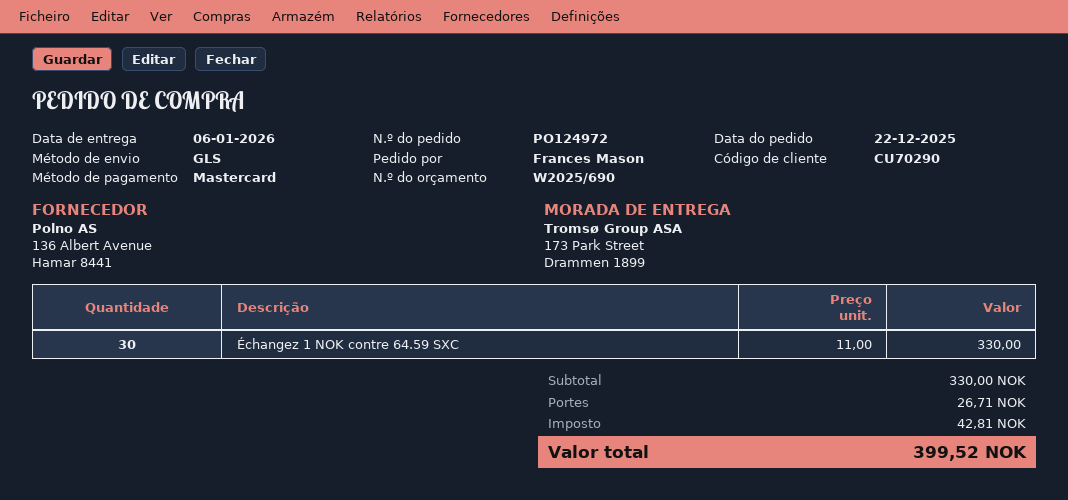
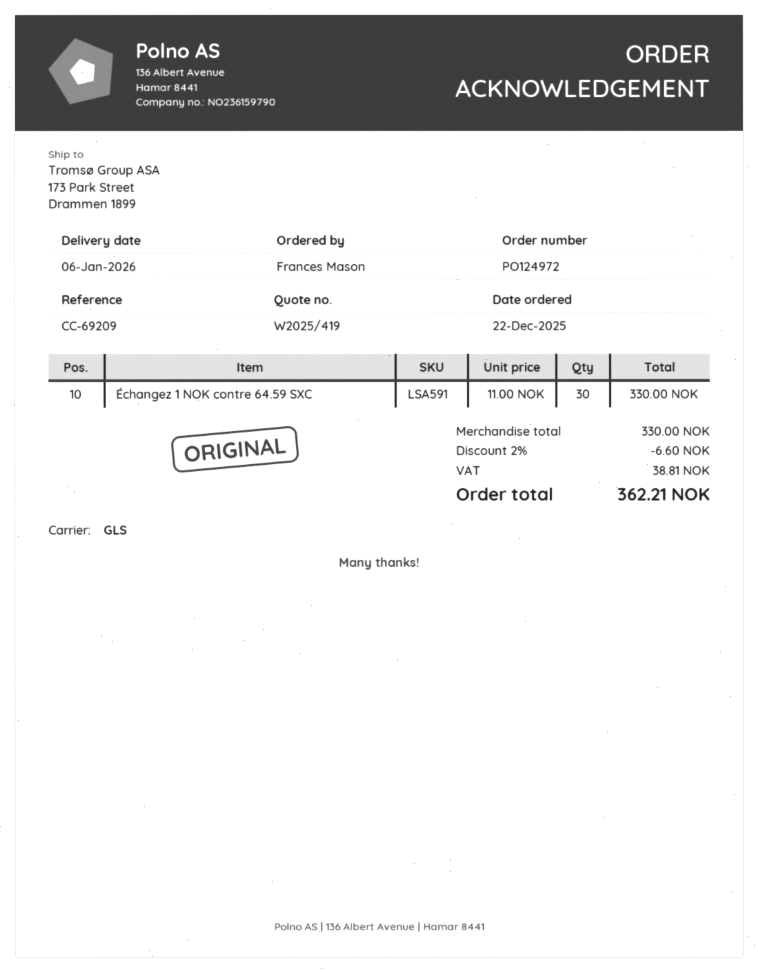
quote number: W2025/690 -> W2025/419
discount: none -> 2% = 6.60
shipping: 26.71 -> none
tax: 42.81 -> 38.81
total: 399.52 -> 362.21

